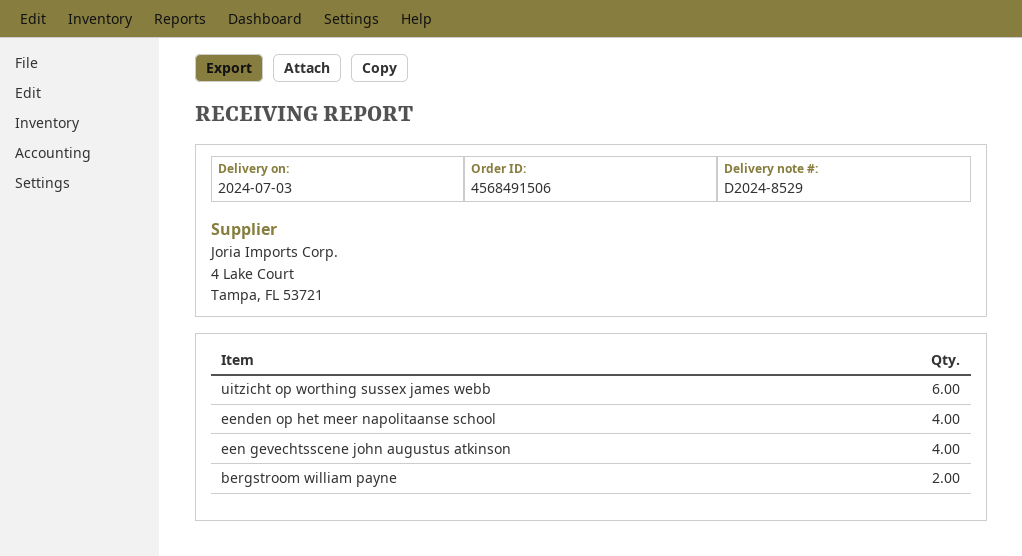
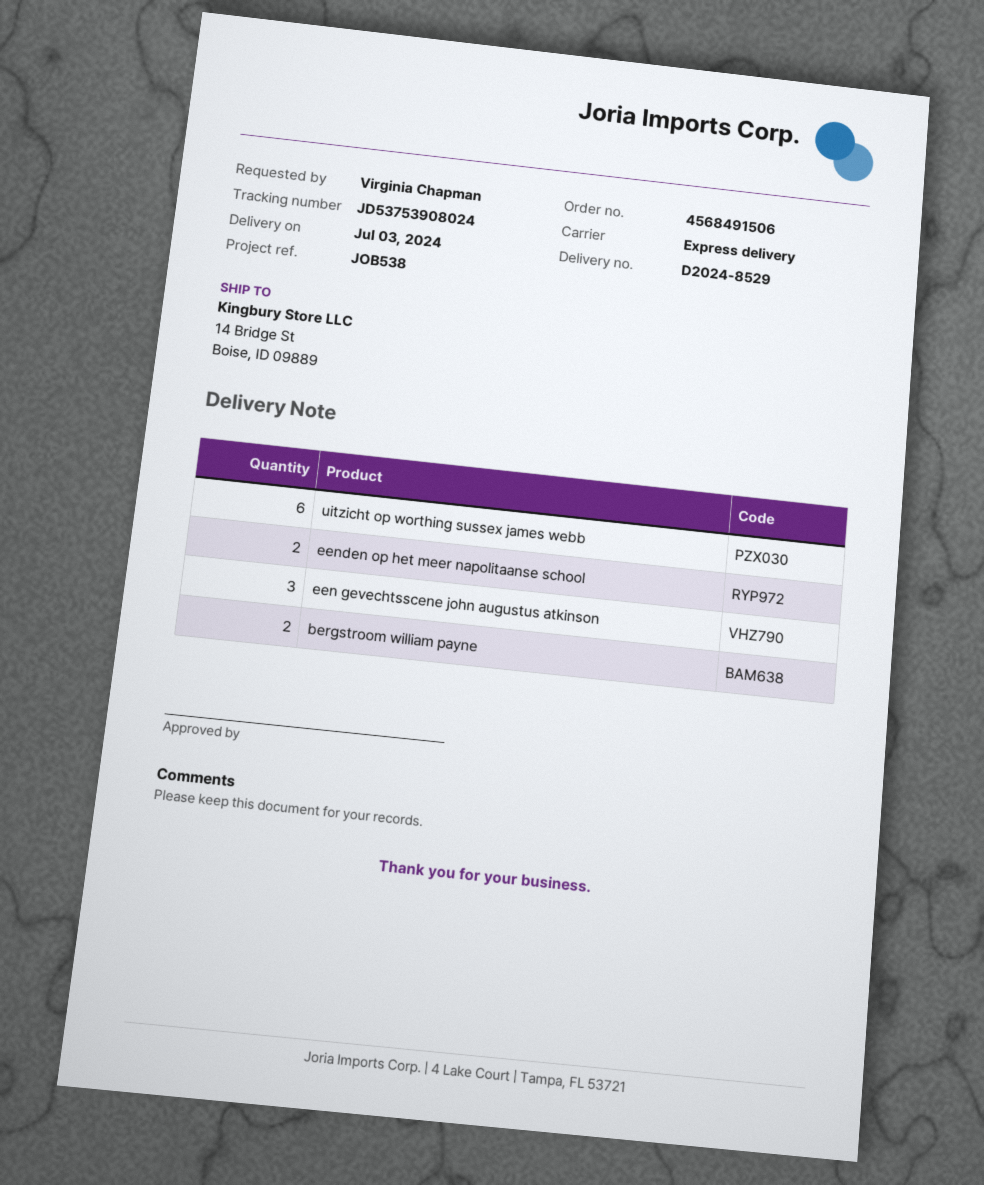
eenden op het meer napolitaanse school: 4 -> 2
een gevechtsscene john augustus atkinson: 4 -> 3

